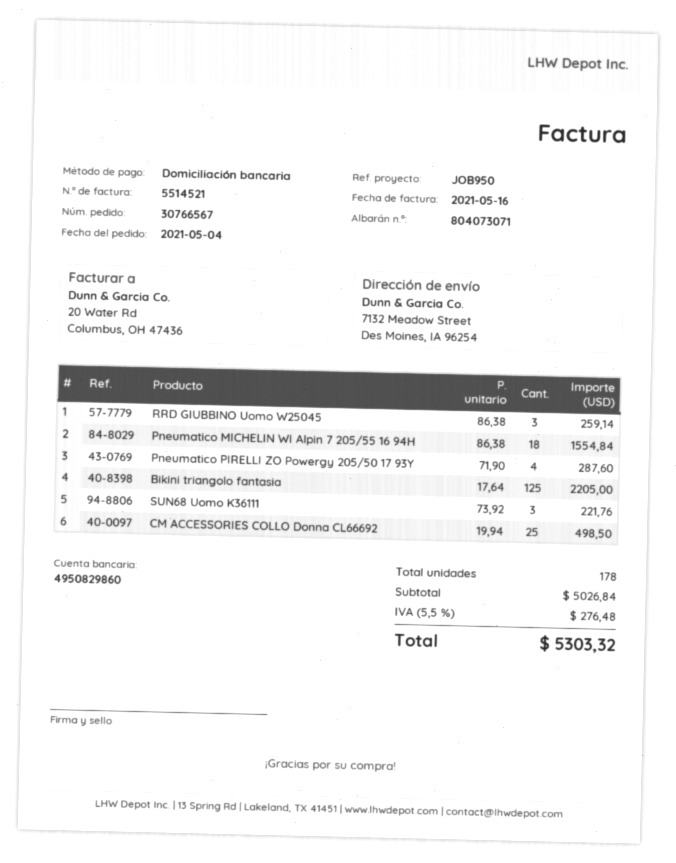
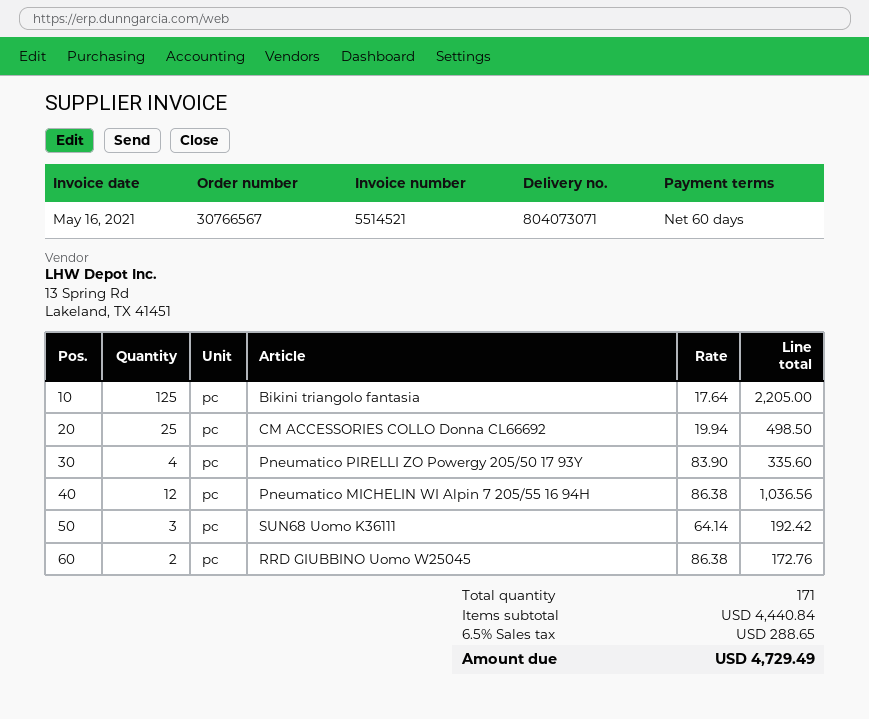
RRD GIUBBINO Uomo W25045: 3 x 86.38 = 259.14 -> 2 x 86.38 = 172.76
Pneumatico MICHELIN WI Alpin 7 205/55 16 94H: 18 x 86.38 = 1554.84 -> 12 x 86.38 = 1036.56
Pneumatico PIRELLI ZO Powergy 205/50 17 93Y: 4 x 71.90 = 287.60 -> 4 x 83.90 = 335.60
SUN68 Uomo K36111: 3 x 73.92 = 221.76 -> 3 x 64.14 = 192.42
total quantity: 178 -> 171
subtotal: 5026.84 -> 4440.84
tax: 5.5% = 276.48 -> 6.5% = 288.65
total: 5303.32 -> 4729.49

